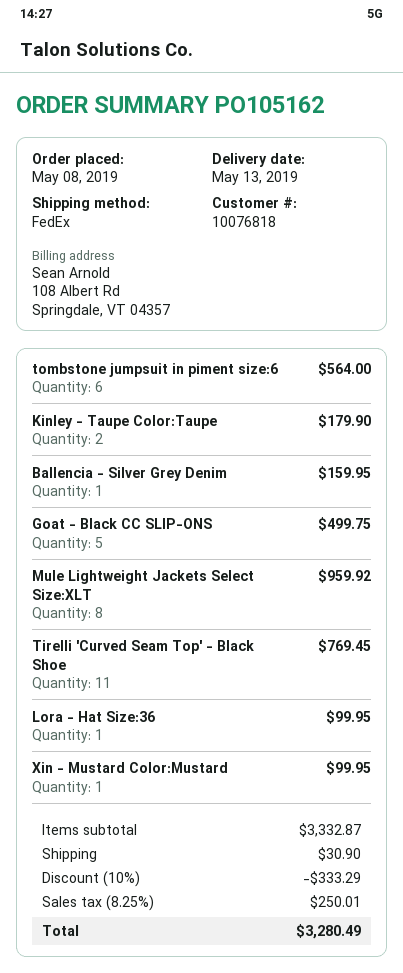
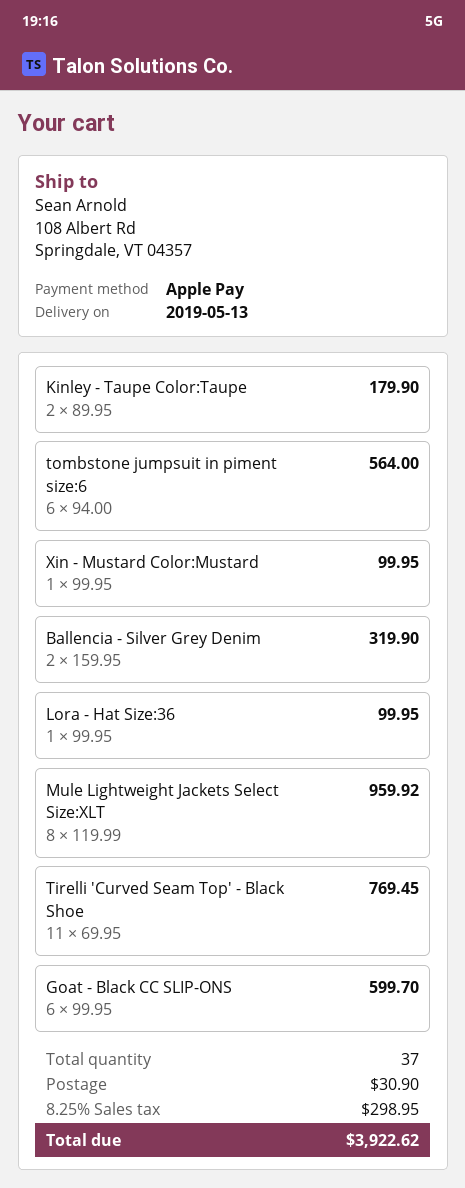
Ballencia - Silver Grey Denim: 1 for 159.95 -> 2 for 319.90
Goat - Black CC SLIP-ONS: 5 for 499.75 -> 6 for 599.70
discount: 10% = 333.29 -> none
tax: 8.25% = 250.01 -> 8.25% = 298.95
total: 3280.49 -> 3922.62

